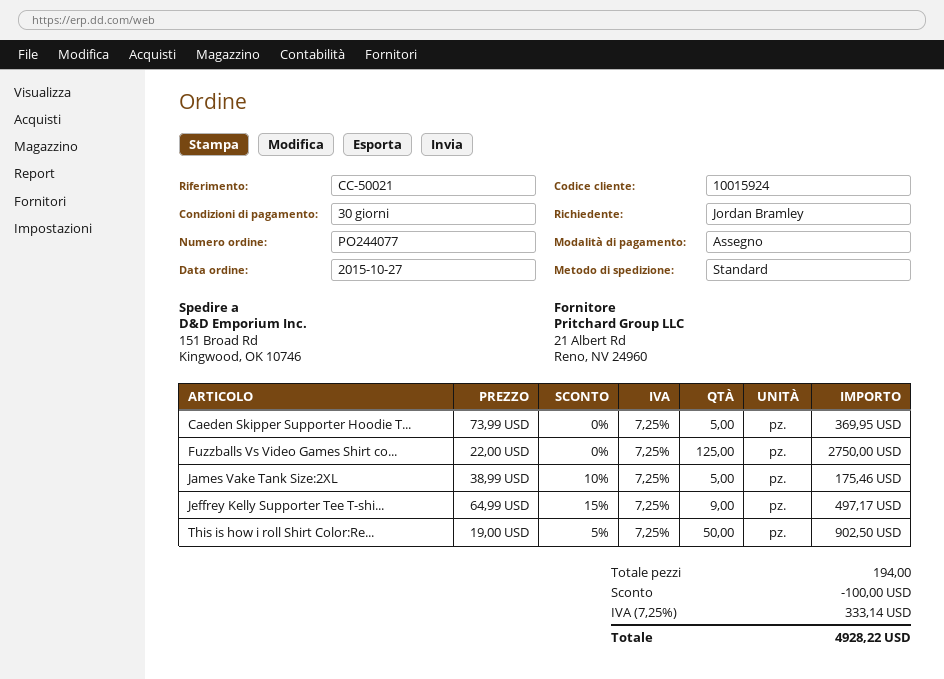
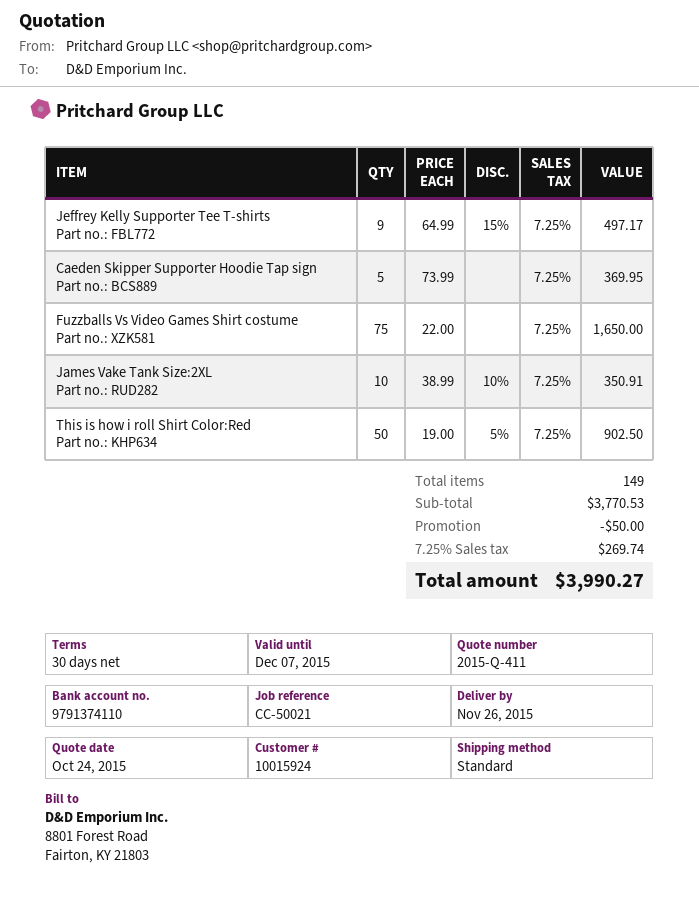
Fuzzballs Vs Video Games Shirt co...: 125 x 22.00 = 2750.00 -> 75 x 22.00 = 1650.00
James Vake Tank Size:2XL: 5 x 38.99 - 10% = 175.46 -> 10 x 38.99 - 10% = 350.91
total quantity: 194 -> 149
discount: 100.00 -> 50.00
tax: 7.25% = 333.14 -> 7.25% = 269.74
total: 4928.22 -> 3990.27

